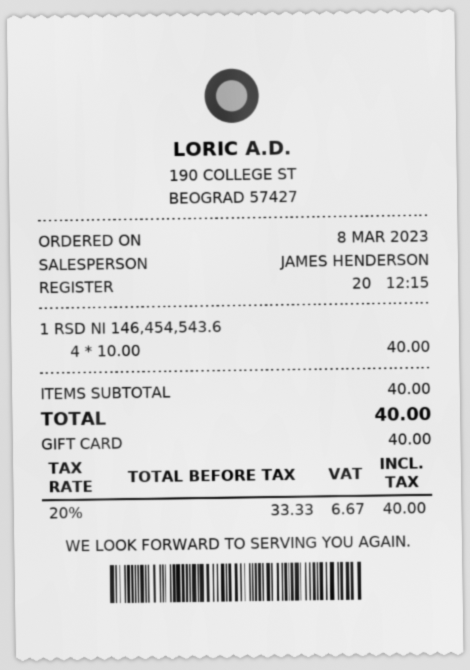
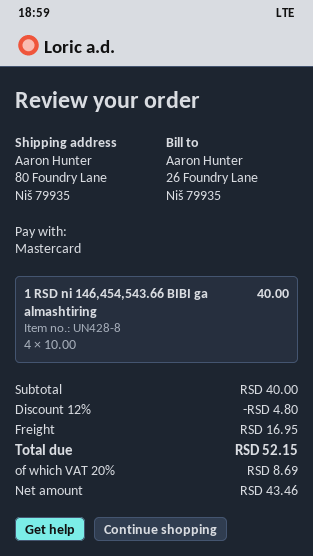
payment method: gift card -> Mastercard
discount: none -> 12% = 4.80
shipping: none -> 16.95
net: 33.33 -> 43.46
tax: 20% = 6.67 -> 20% = 8.69
total: 40.00 -> 52.15

